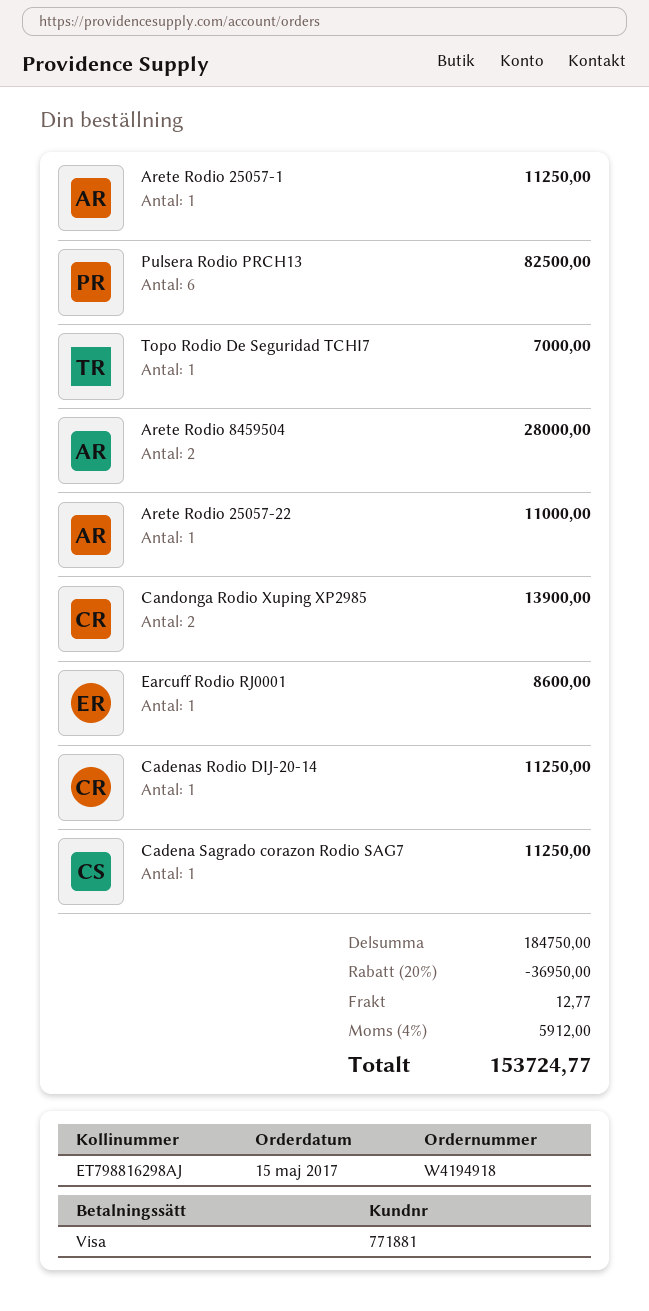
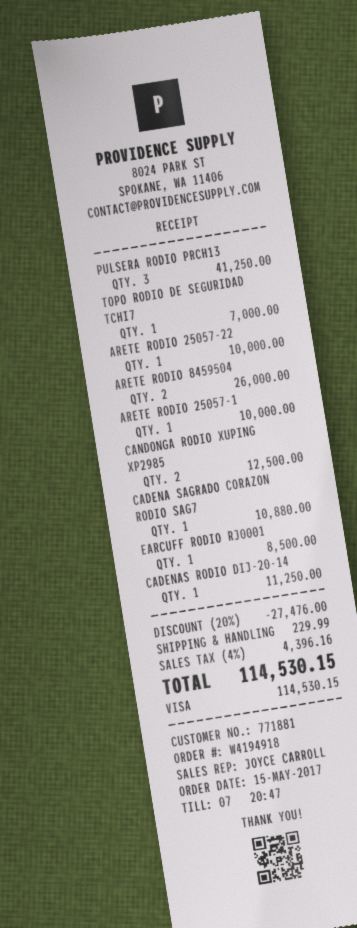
Arete Rodio 25057-1: 1 for 11250.00 -> 1 for 10000.00
Pulsera Rodio PRCH13: 6 for 82500.00 -> 3 for 41250.00
Arete Rodio 8459504: 2 for 28000.00 -> 2 for 26000.00
Arete Rodio 25057-22: 1 for 11000.00 -> 1 for 10000.00
Candonga Rodio Xuping XP2985: 2 for 13900.00 -> 2 for 12500.00
Earcuff Rodio RJ0001: 1 for 8600.00 -> 1 for 8500.00
Cadena Sagrado corazon Rodio SAG7: 1 for 11250.00 -> 1 for 10880.00
discount: 20% = 36950.00 -> 20% = 27476.00
shipping: 12.77 -> 229.99
tax: 4% = 5912.00 -> 4% = 4396.16
total: 153724.77 -> 114530.15

